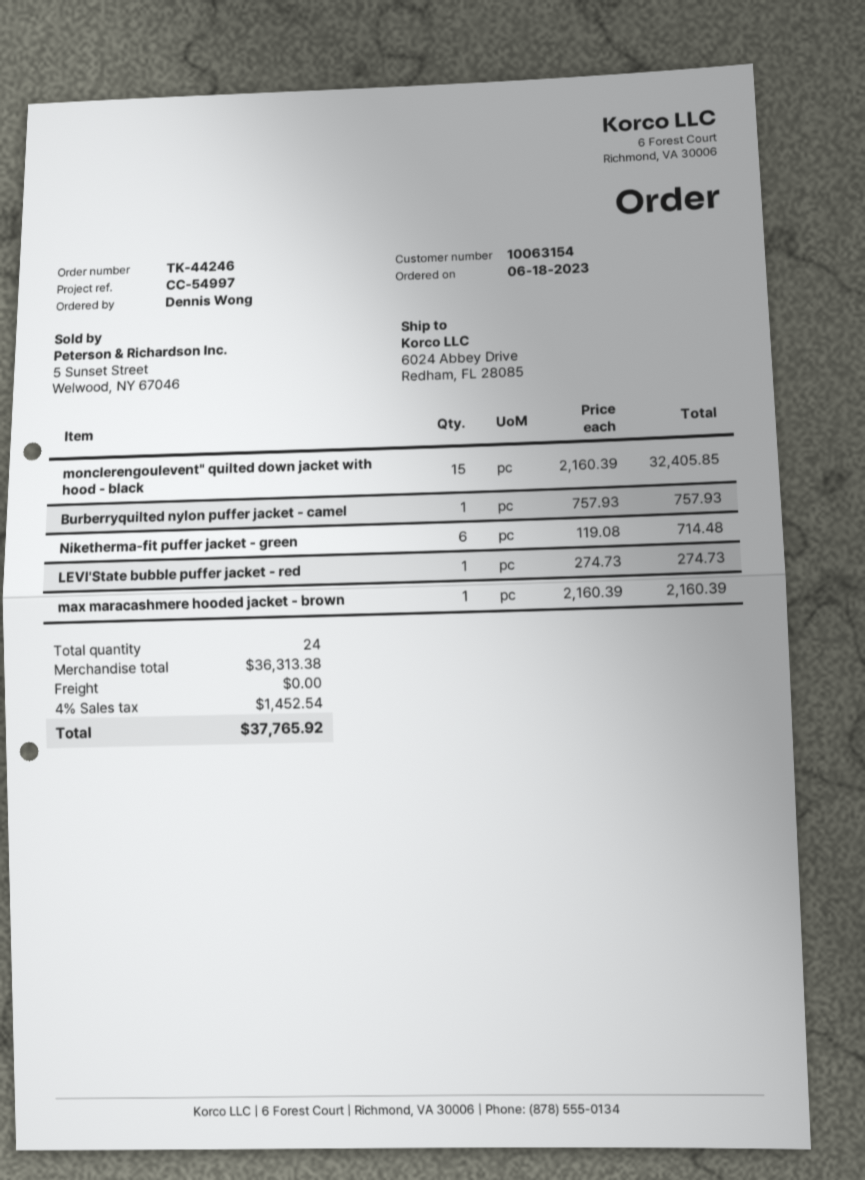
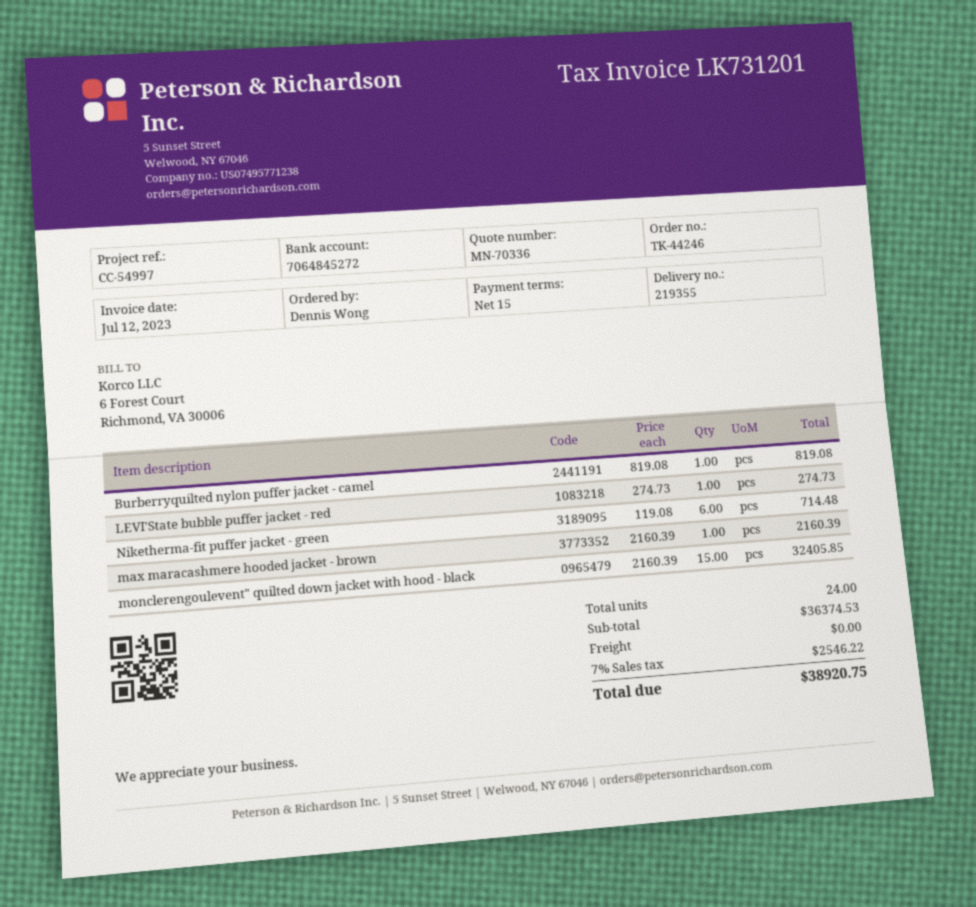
Burberryquilted nylon puffer jacket - camel: 1 x 757.93 = 757.93 -> 1 x 819.08 = 819.08
subtotal: 36313.38 -> 36374.53
tax: 4% = 1452.54 -> 7% = 2546.22
total: 37765.92 -> 38920.75

